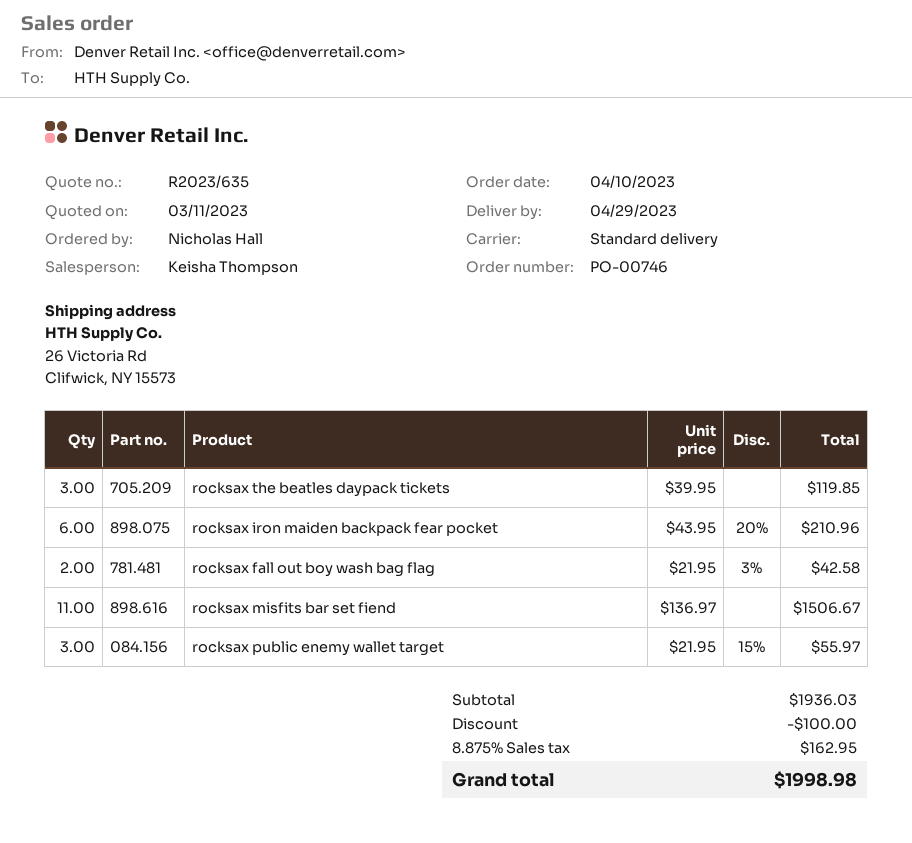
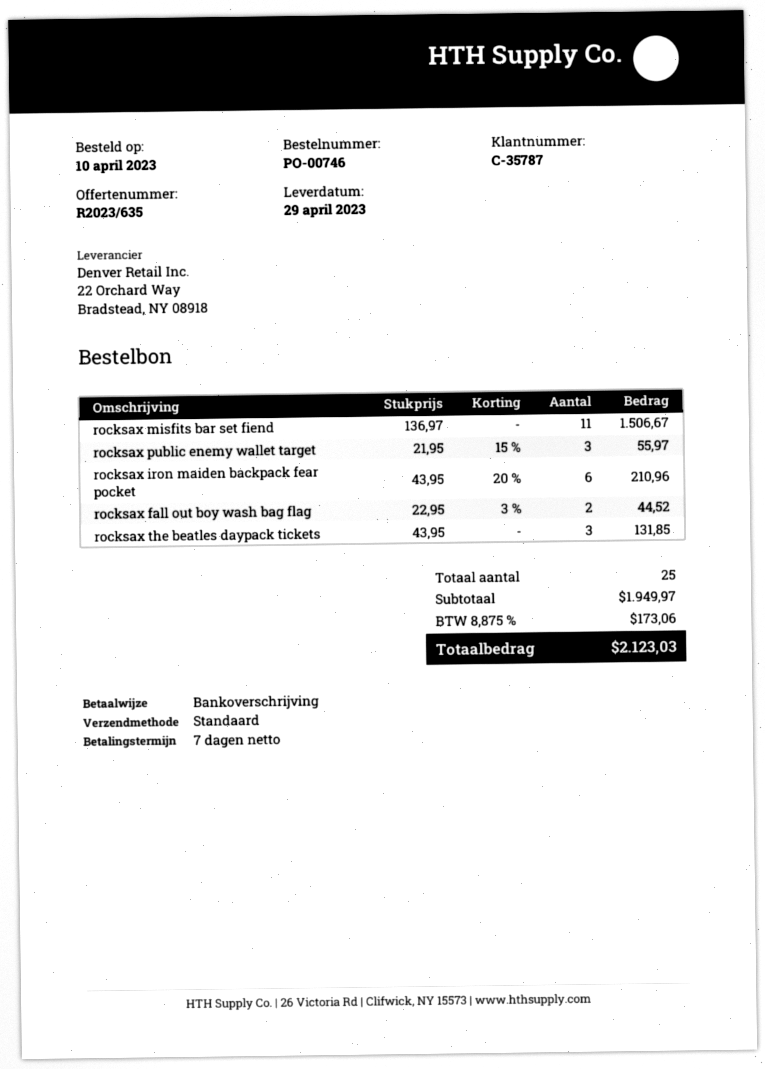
rocksax the beatles daypack tickets: 3 x 39.95 = 119.85 -> 3 x 43.95 = 131.85
rocksax fall out boy wash bag flag: 2 x 21.95 - 3% = 42.58 -> 2 x 22.95 - 3% = 44.52
subtotal: 1936.03 -> 1949.97
discount: 100.00 -> none
tax: 8.875% = 162.95 -> 8.875% = 173.06
total: 1998.98 -> 2123.03

